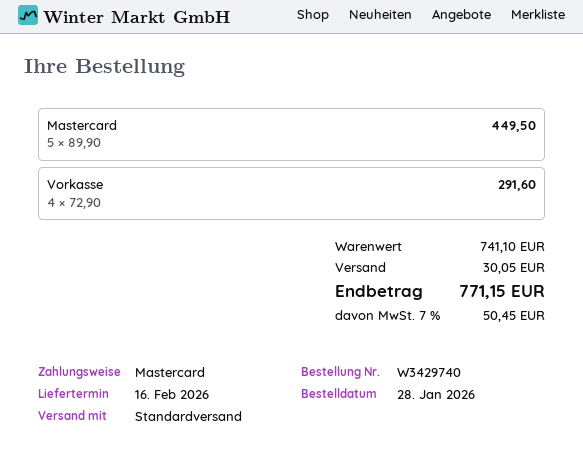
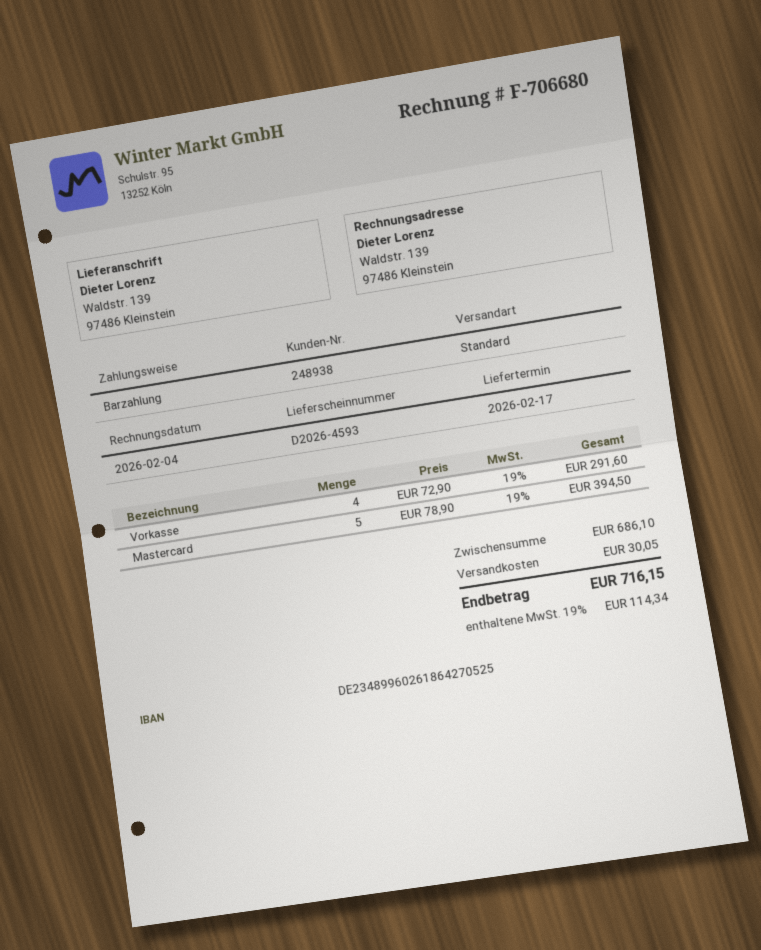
delivery date: 2026-02-16 -> 2026-02-17
payment method: Mastercard -> cash
Mastercard: 5 x 89.90 = 449.50 -> 5 x 78.90 = 394.50
subtotal: 741.10 -> 686.10
tax: 7% = 50.45 -> 19% = 114.34
total: 771.15 -> 716.15

